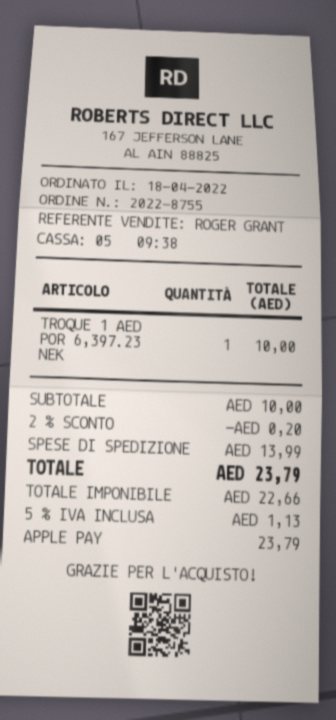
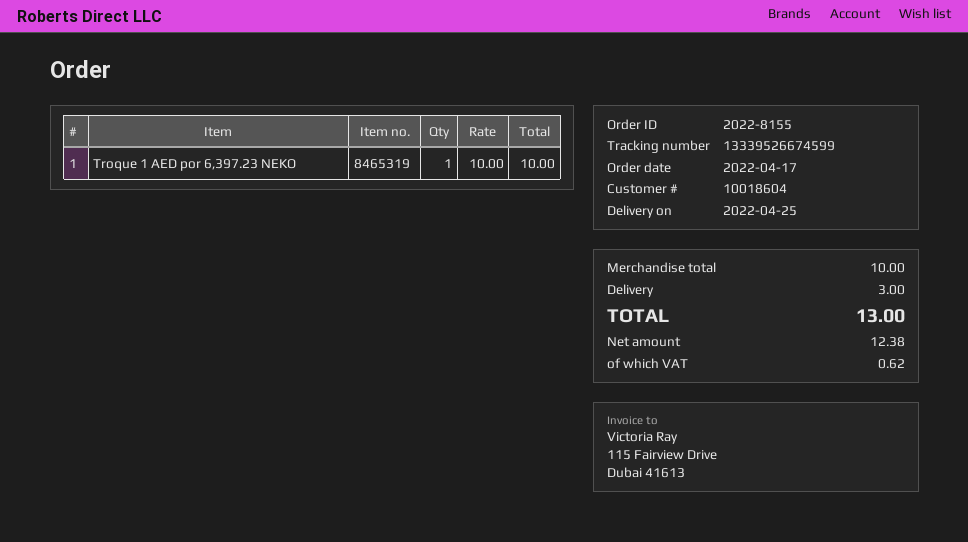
order number: 2022-8755 -> 2022-8155
order date: 2022-04-18 -> 2022-04-17
discount: 2% = 0.20 -> none
shipping: 13.99 -> 3.00
net: 22.66 -> 12.38
tax: 1.13 -> 0.62
total: 23.79 -> 13.00

